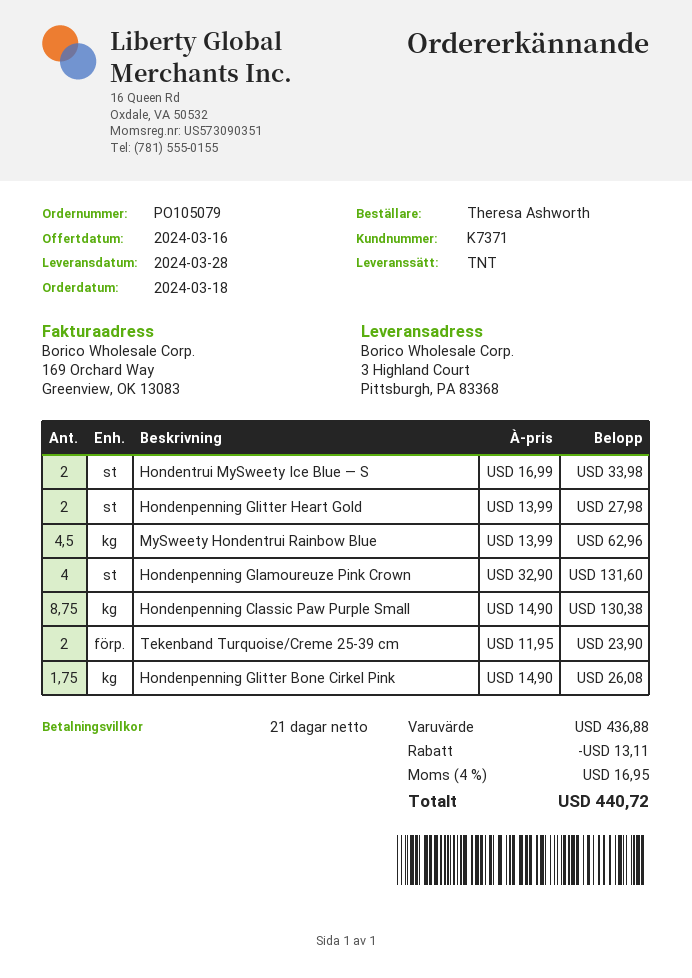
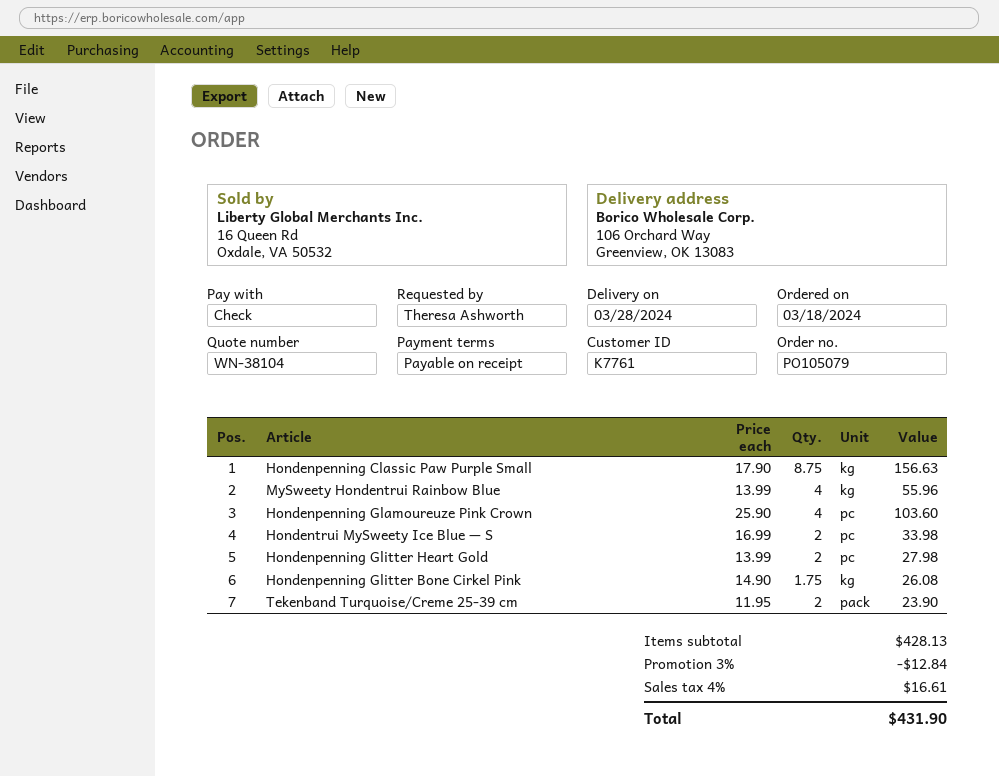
payment terms: 21 days -> on receipt
customer number: K7371 -> K7761
ship to: 3 Highland Court, Pittsburgh, PA 83368 -> 106 Orchard Way, Greenview, OK 13083
MySweety Hondentrui Rainbow Blue: 4.5 x 13.99 = 62.96 -> 4 x 13.99 = 55.96
Hondenpenning Glamoureuze Pink Crown: 4 x 32.90 = 131.60 -> 4 x 25.90 = 103.60
Hondenpenning Classic Paw Purple Small: 8.75 x 14.90 = 130.38 -> 8.75 x 17.90 = 156.63
subtotal: 436.88 -> 428.13
discount: 13.11 -> 12.84
tax: 4% = 16.95 -> 4% = 16.61
total: 440.72 -> 431.90

